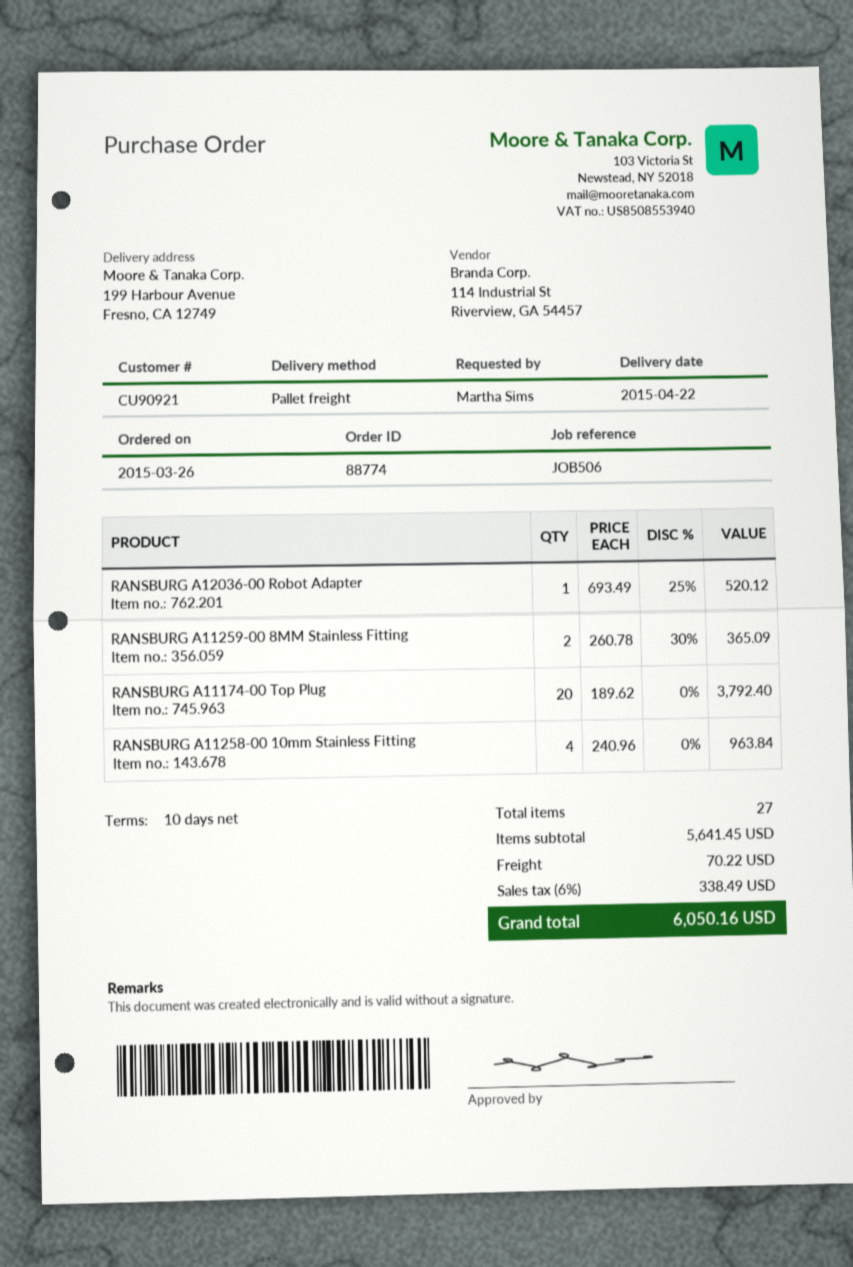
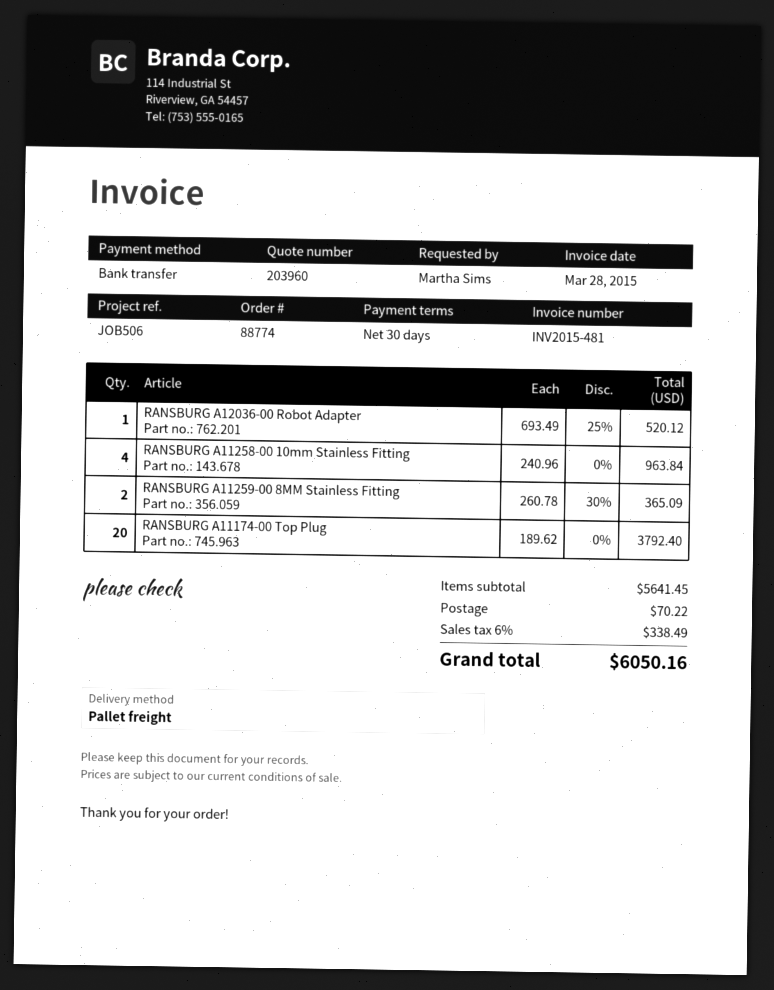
payment terms: 10 days -> 30 days

